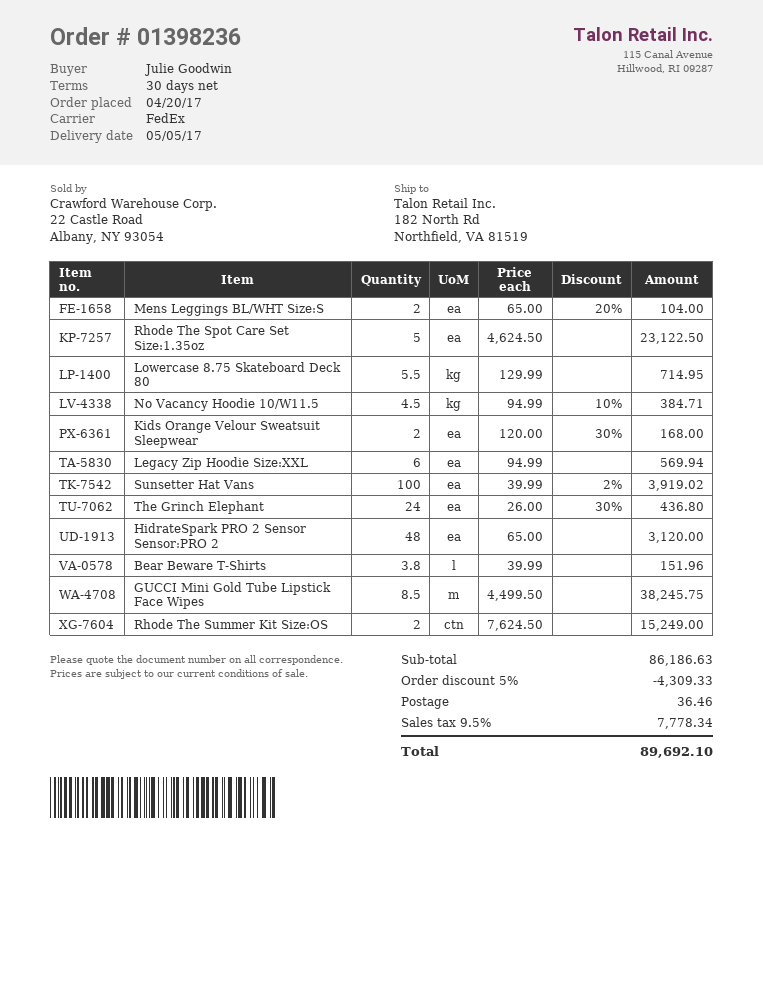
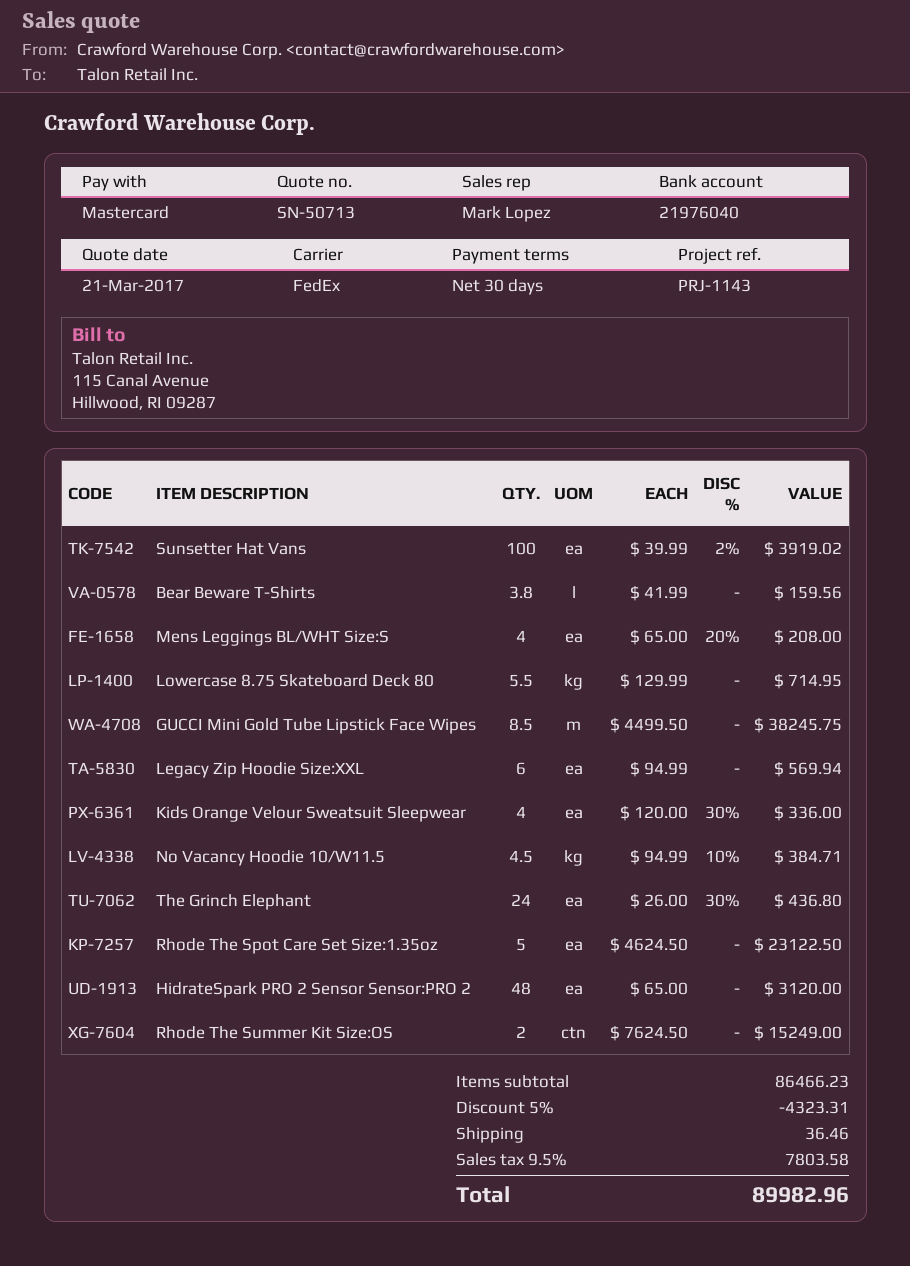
Mens Leggings BL/WHT Size:S: 2 x 65.00 - 20% = 104.00 -> 4 x 65.00 - 20% = 208.00
Kids Orange Velour Sweatsuit Sleepwear: 2 x 120.00 - 30% = 168.00 -> 4 x 120.00 - 30% = 336.00
Bear Beware T-Shirts: 3.8 x 39.99 = 151.96 -> 3.8 x 41.99 = 159.56
subtotal: 86186.63 -> 86466.23
discount: 5% = 4309.33 -> 5% = 4323.31
tax: 9.5% = 7778.34 -> 9.5% = 7803.58
total: 89692.10 -> 89982.96

